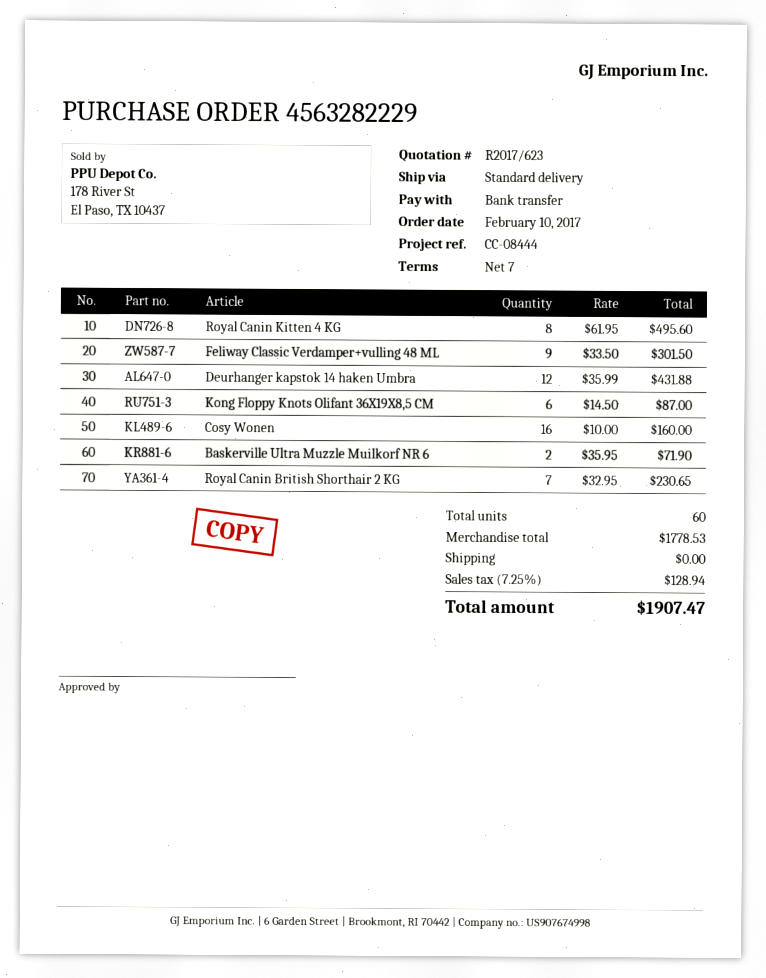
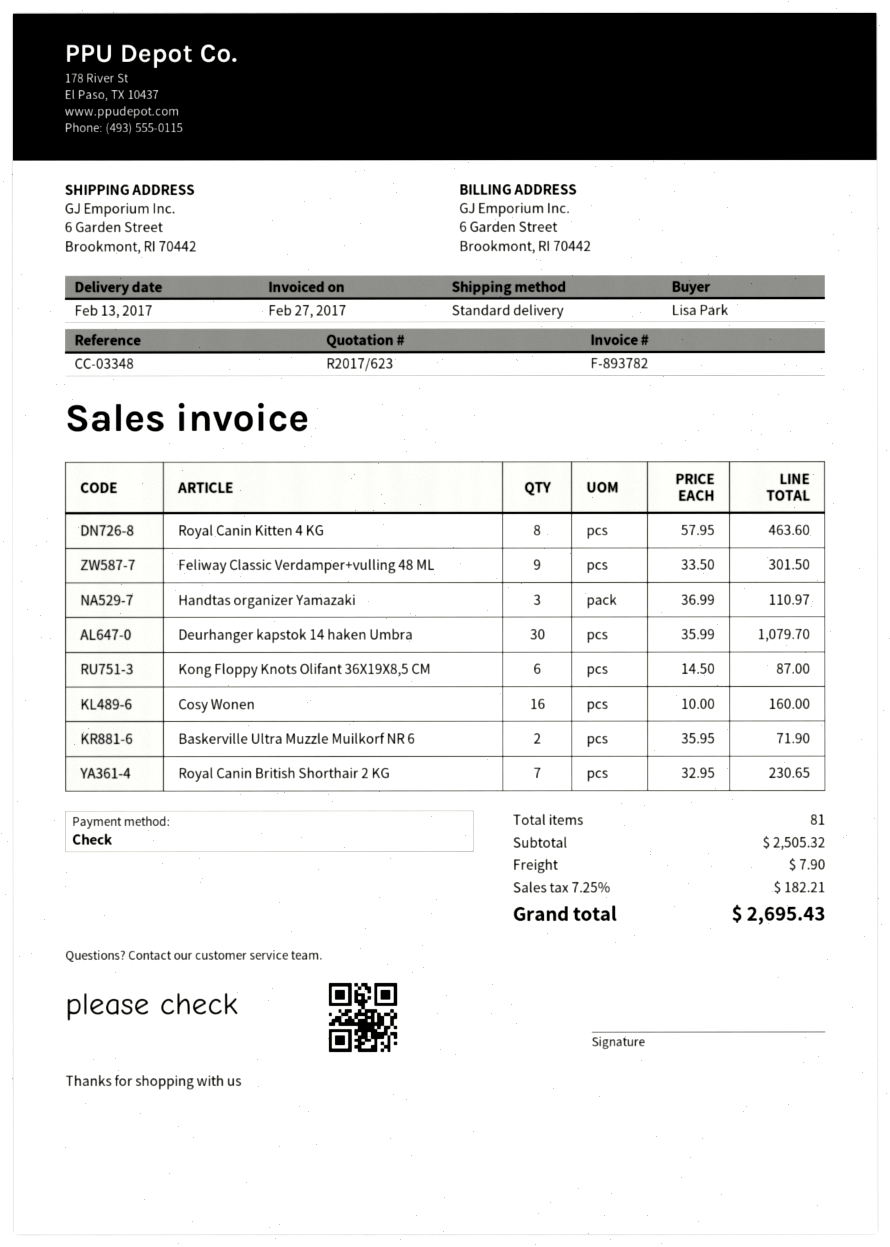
reference: CC-08444 -> CC-03348
payment method: bank transfer -> cheque
Royal Canin Kitten 4 KG: 8 x 61.95 = 495.60 -> 8 x 57.95 = 463.60
Deurhanger kapstok 14 haken Umbra: 12 x 35.99 = 431.88 -> 30 x 35.99 = 1079.70
Handtas organizer Yamazaki: none -> 3 x 36.99 = 110.97
total quantity: 60 -> 81
subtotal: 1778.53 -> 2505.32
shipping: 0.00 -> 7.90
tax: 7.25% = 128.94 -> 7.25% = 182.21
total: 1907.47 -> 2695.43

